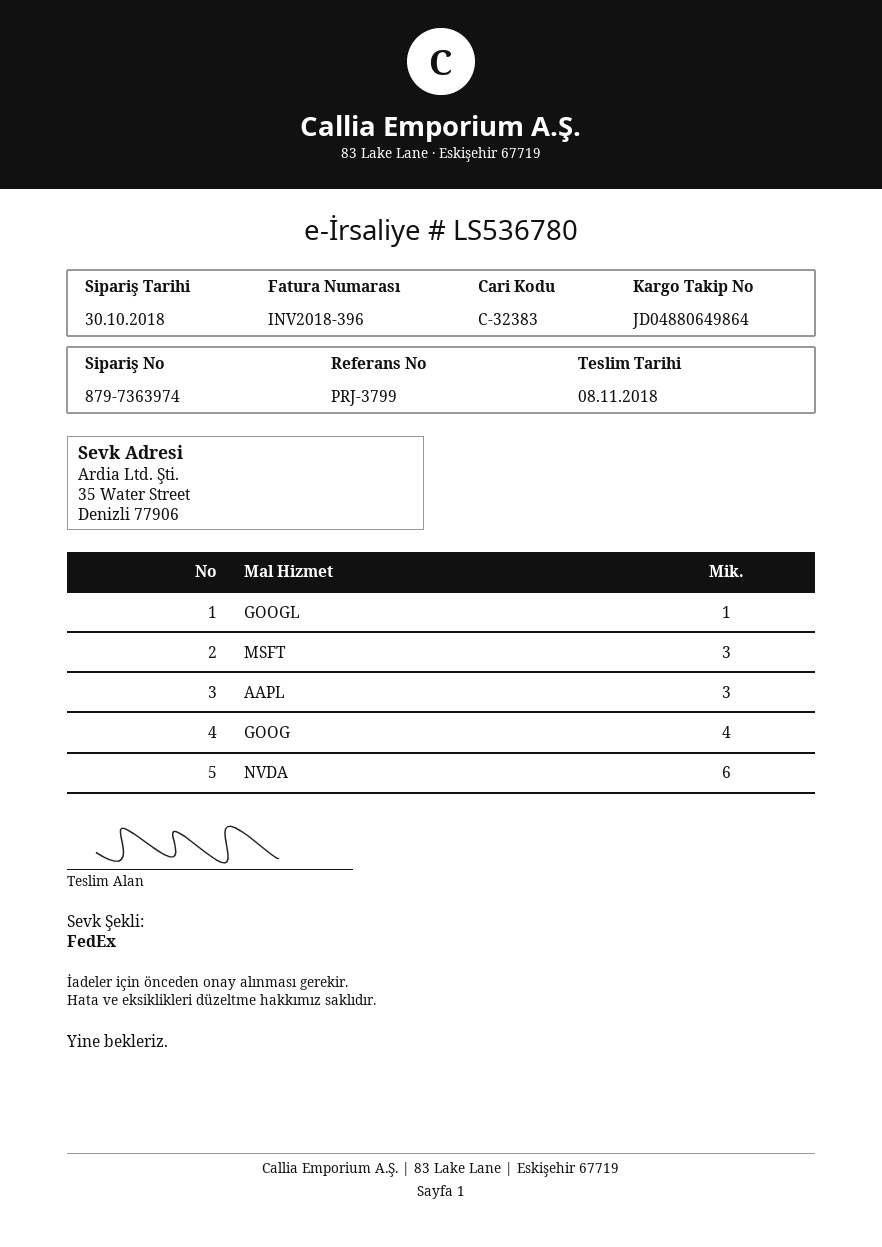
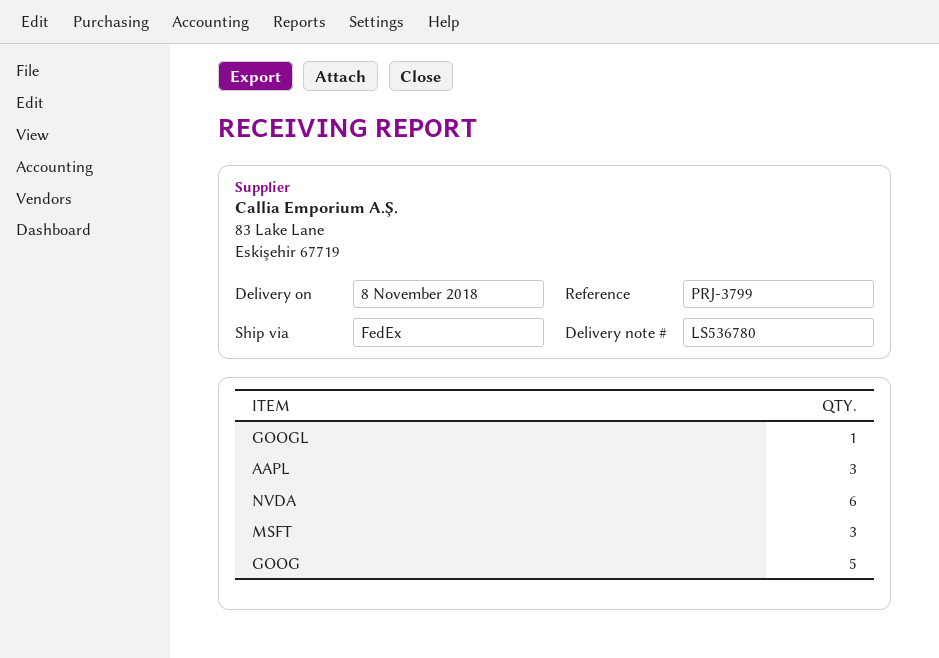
GOOG: 4 -> 5

